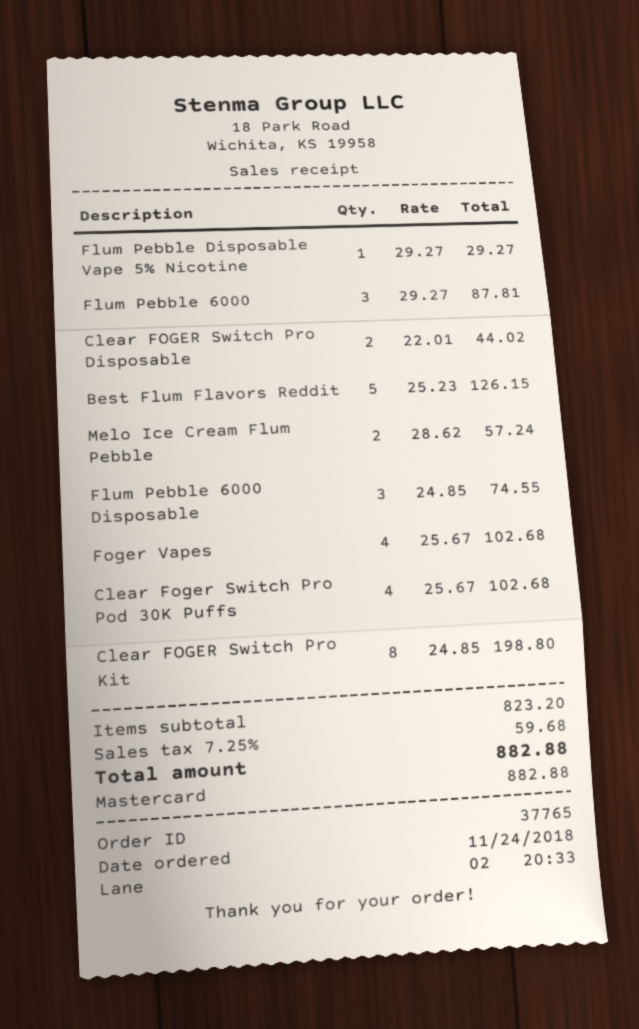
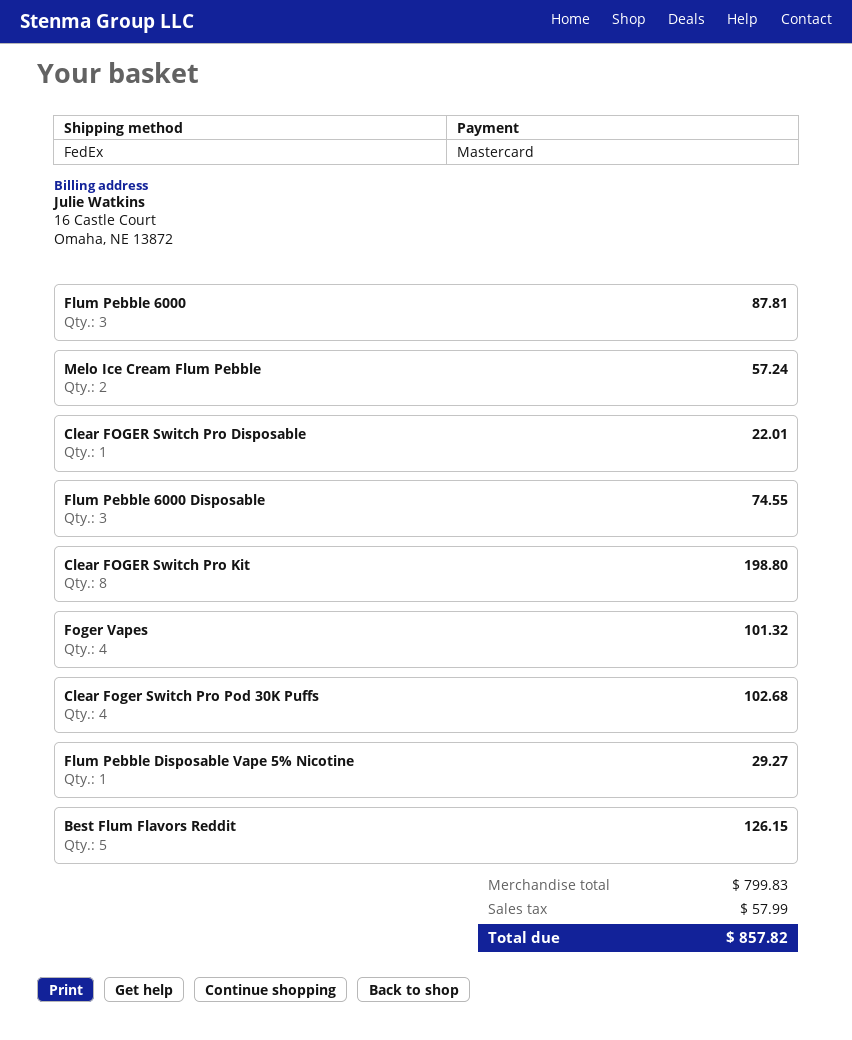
Clear FOGER Switch Pro Disposable: 2 for 44.02 -> 1 for 22.01
Foger Vapes: 4 for 102.68 -> 4 for 101.32
subtotal: 823.20 -> 799.83
tax: 59.68 -> 57.99
total: 882.88 -> 857.82

